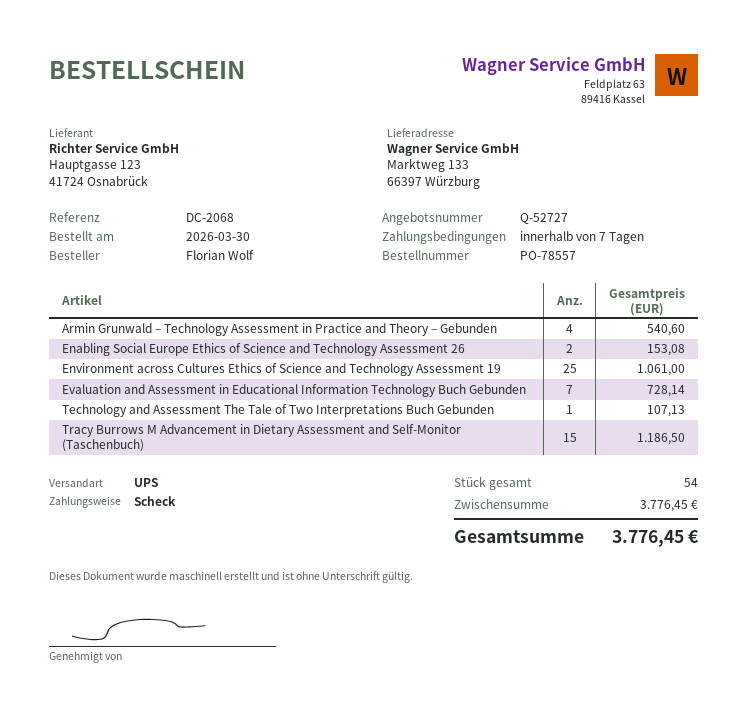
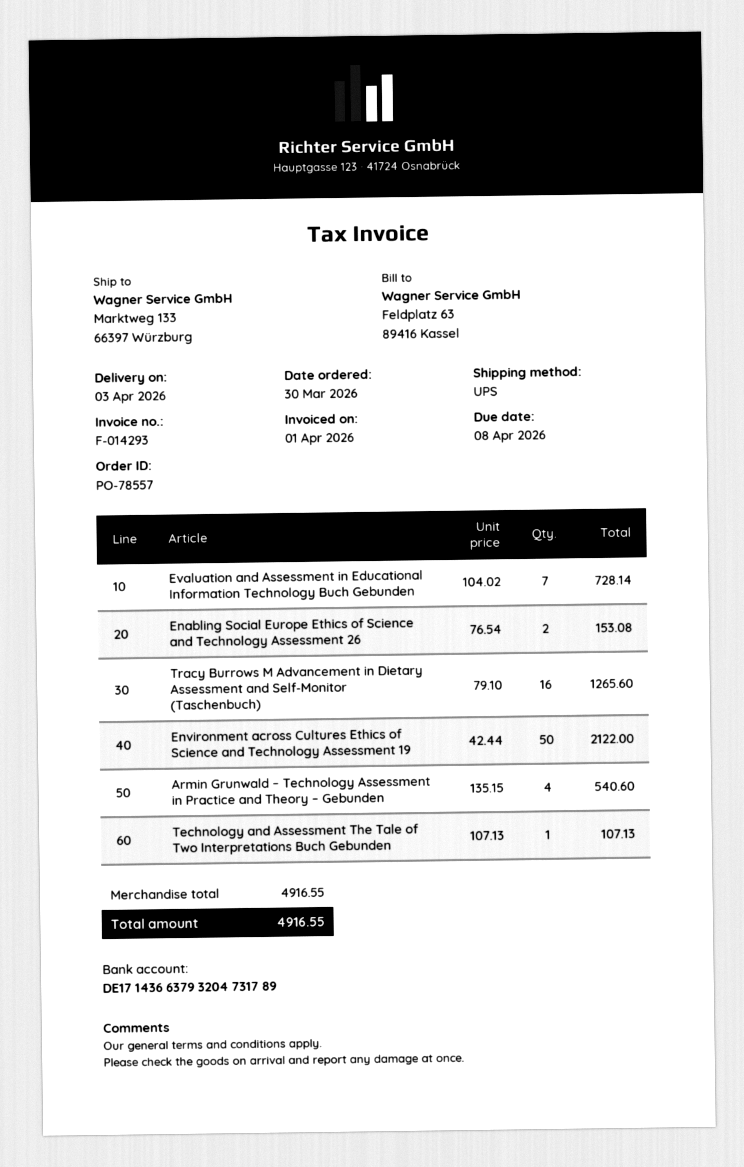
Environment across Cultures Ethics of Science and Technology Assessment 19: 25 for 1061.00 -> 50 for 2122.00
Tracy Burrows M Advancement in Dietary Assessment and Self-Monitor (Taschenbuch): 15 for 1186.50 -> 16 for 1265.60
subtotal: 3776.45 -> 4916.55
total: 3776.45 -> 4916.55

